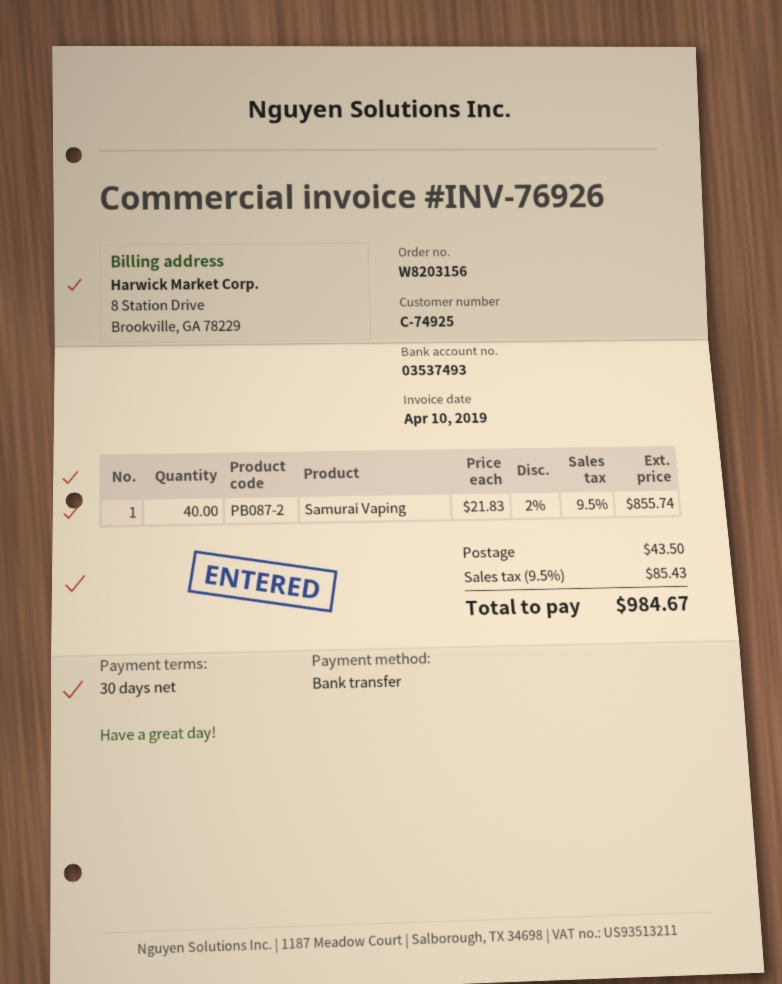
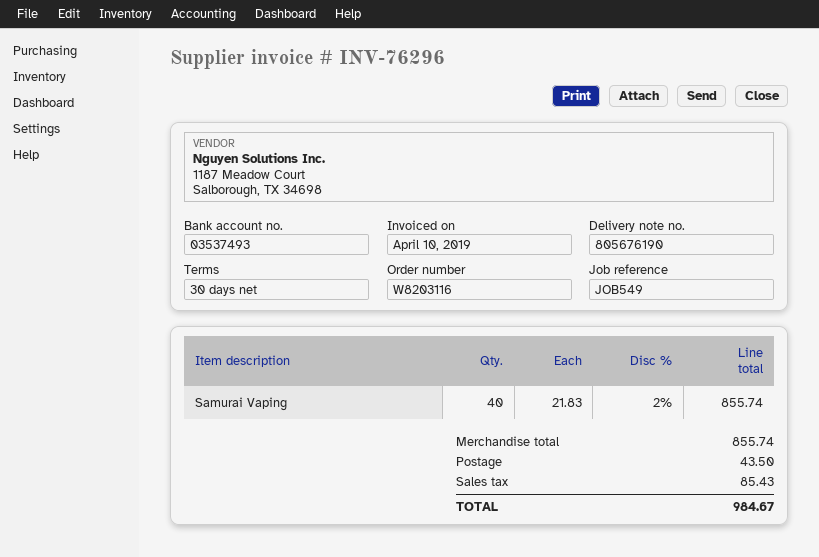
order number: W8203156 -> W8203116
invoice number: INV-76926 -> INV-76296

